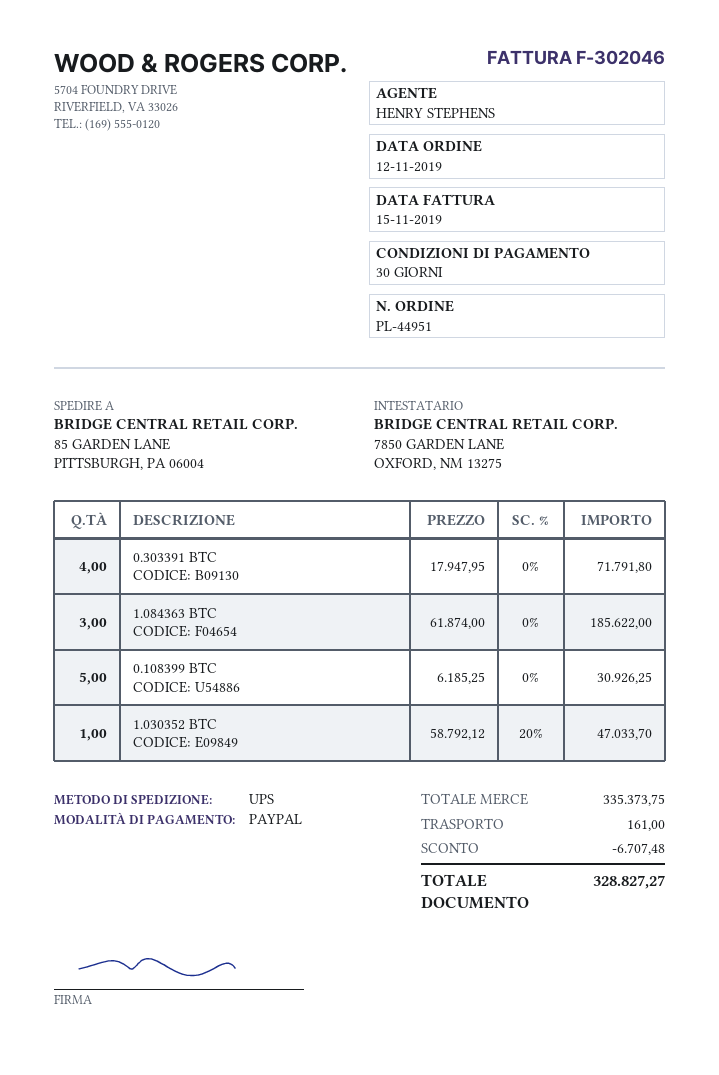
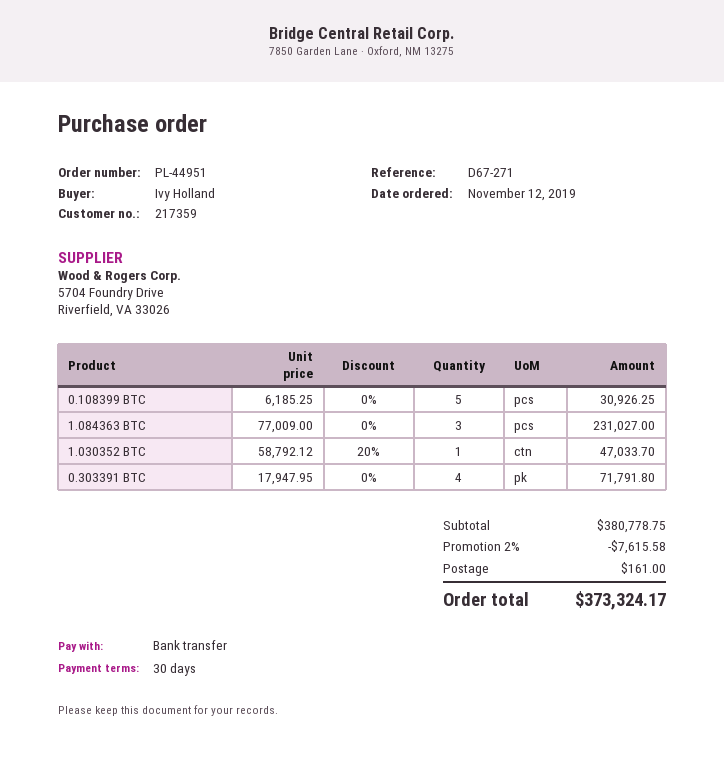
payment method: PayPal -> bank transfer
1.084363 BTC: 3 x 61874.00 = 185622.00 -> 3 x 77009.00 = 231027.00
subtotal: 335373.75 -> 380778.75
discount: 6707.48 -> 7615.58
total: 328827.27 -> 373324.17

